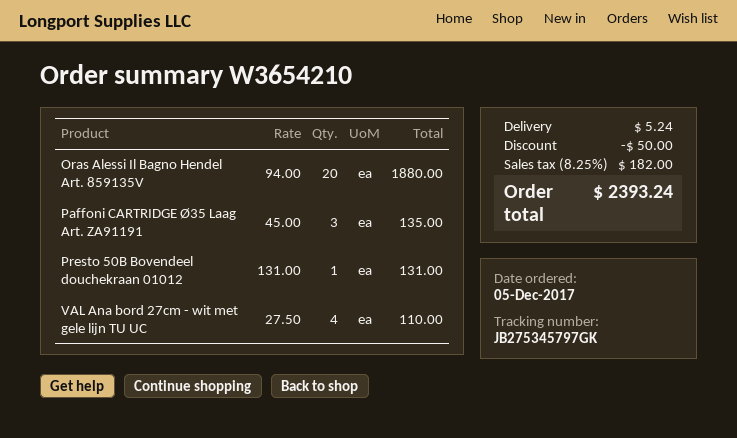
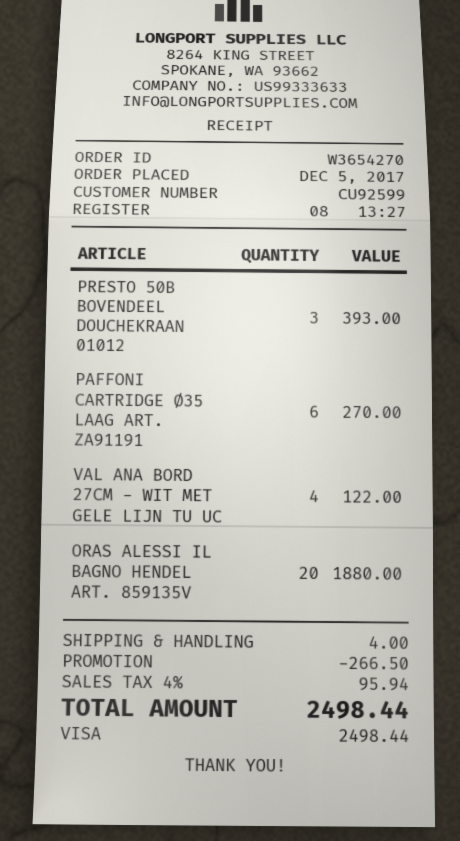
order number: W3654210 -> W3654270
Paffoni CARTRIDGE Ø35 Laag Art. ZA91191: 3 for 135.00 -> 6 for 270.00
Presto 50B Bovendeel douchekraan 01012: 1 for 131.00 -> 3 for 393.00
VAL Ana bord 27cm - wit met gele lijn TU UC: 4 for 110.00 -> 4 for 122.00
discount: 50.00 -> 266.50
shipping: 5.24 -> 4.00
tax: 8.25% = 182.00 -> 4% = 95.94
total: 2393.24 -> 2498.44

